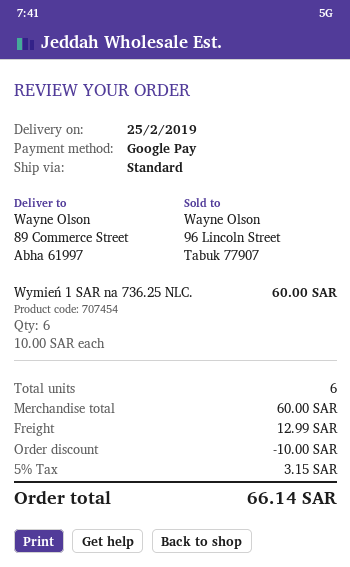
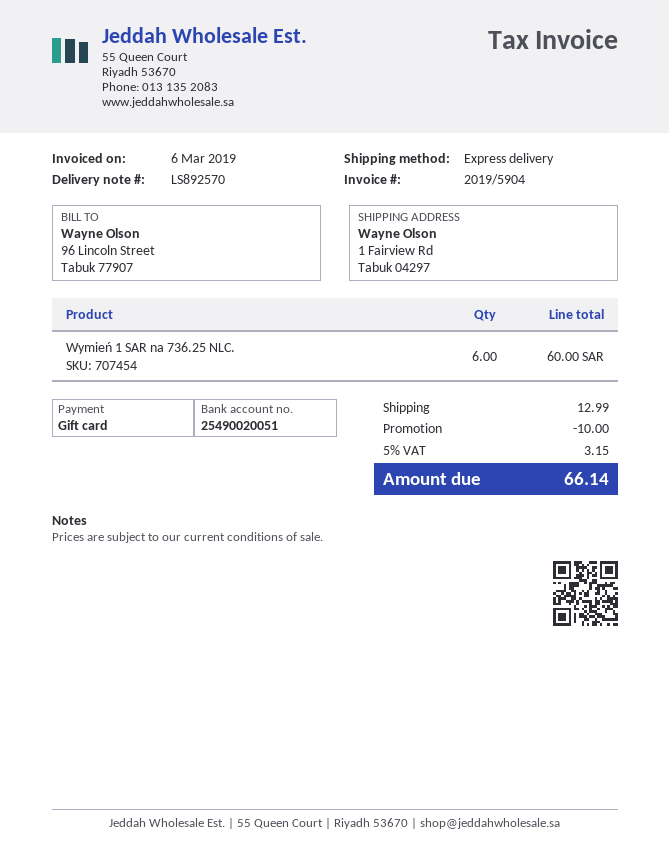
payment method: Google Pay -> gift card
shipping method: standard -> express
ship to: 89 Commerce Street, Abha 61997 -> 1 Fairview Rd, Tabuk 04297

